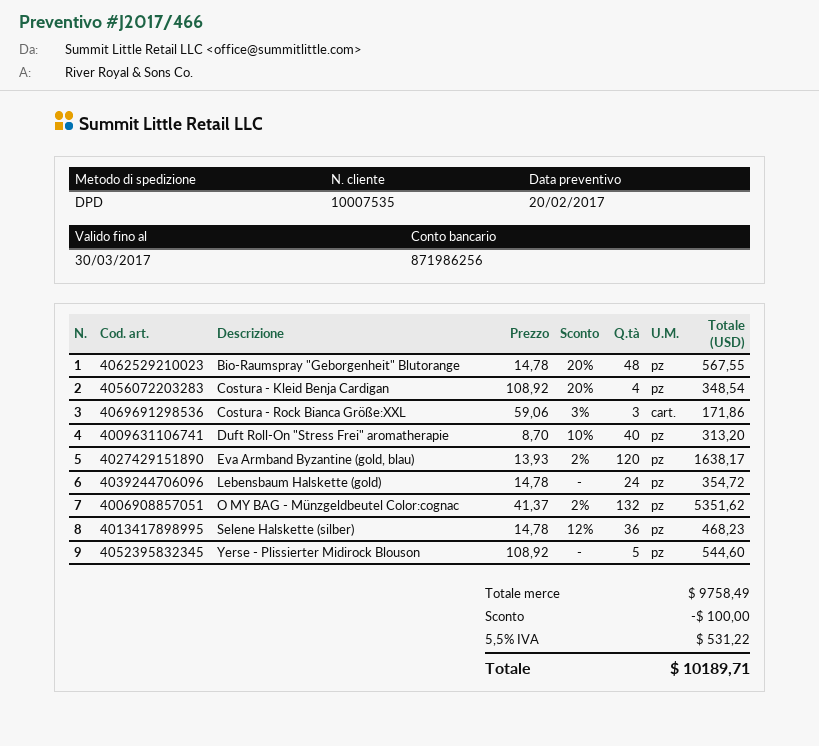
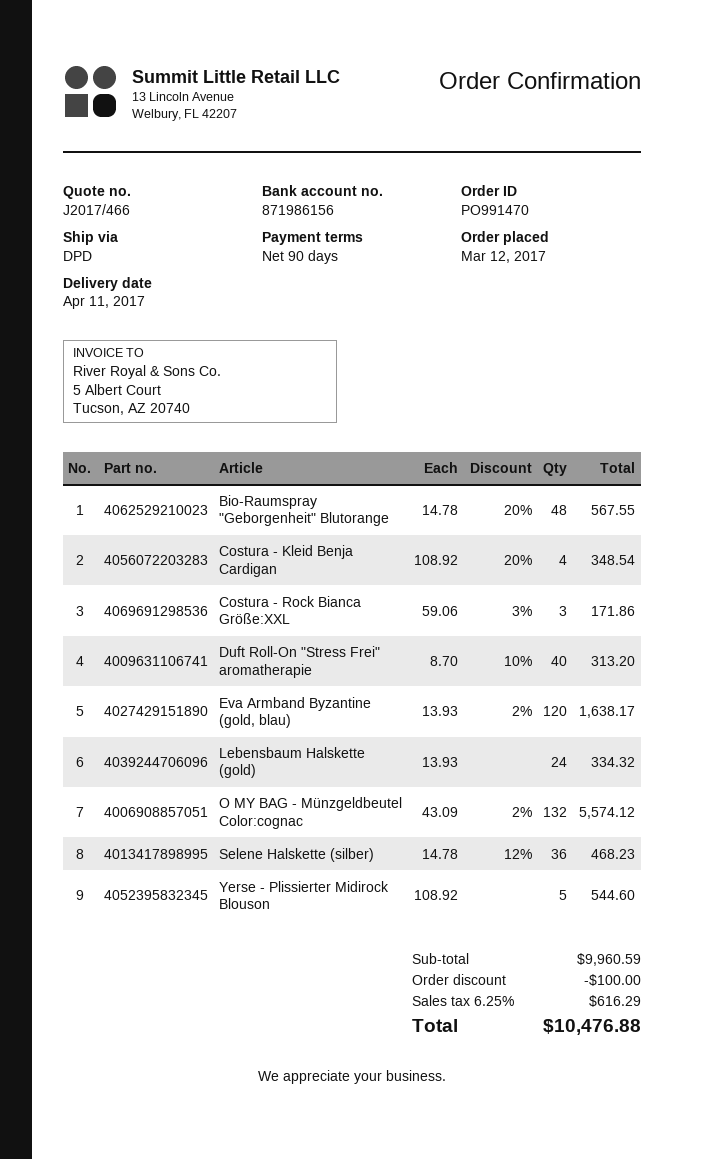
bank account: 871986256 -> 871986156
Lebensbaum Halskette (gold): 24 x 14.78 = 354.72 -> 24 x 13.93 = 334.32
O MY BAG - Münzgeldbeutel Color:cognac: 132 x 41.37 - 2% = 5351.62 -> 132 x 43.09 - 2% = 5574.12
subtotal: 9758.49 -> 9960.59
tax: 5.5% = 531.22 -> 6.25% = 616.29
total: 10189.71 -> 10476.88

